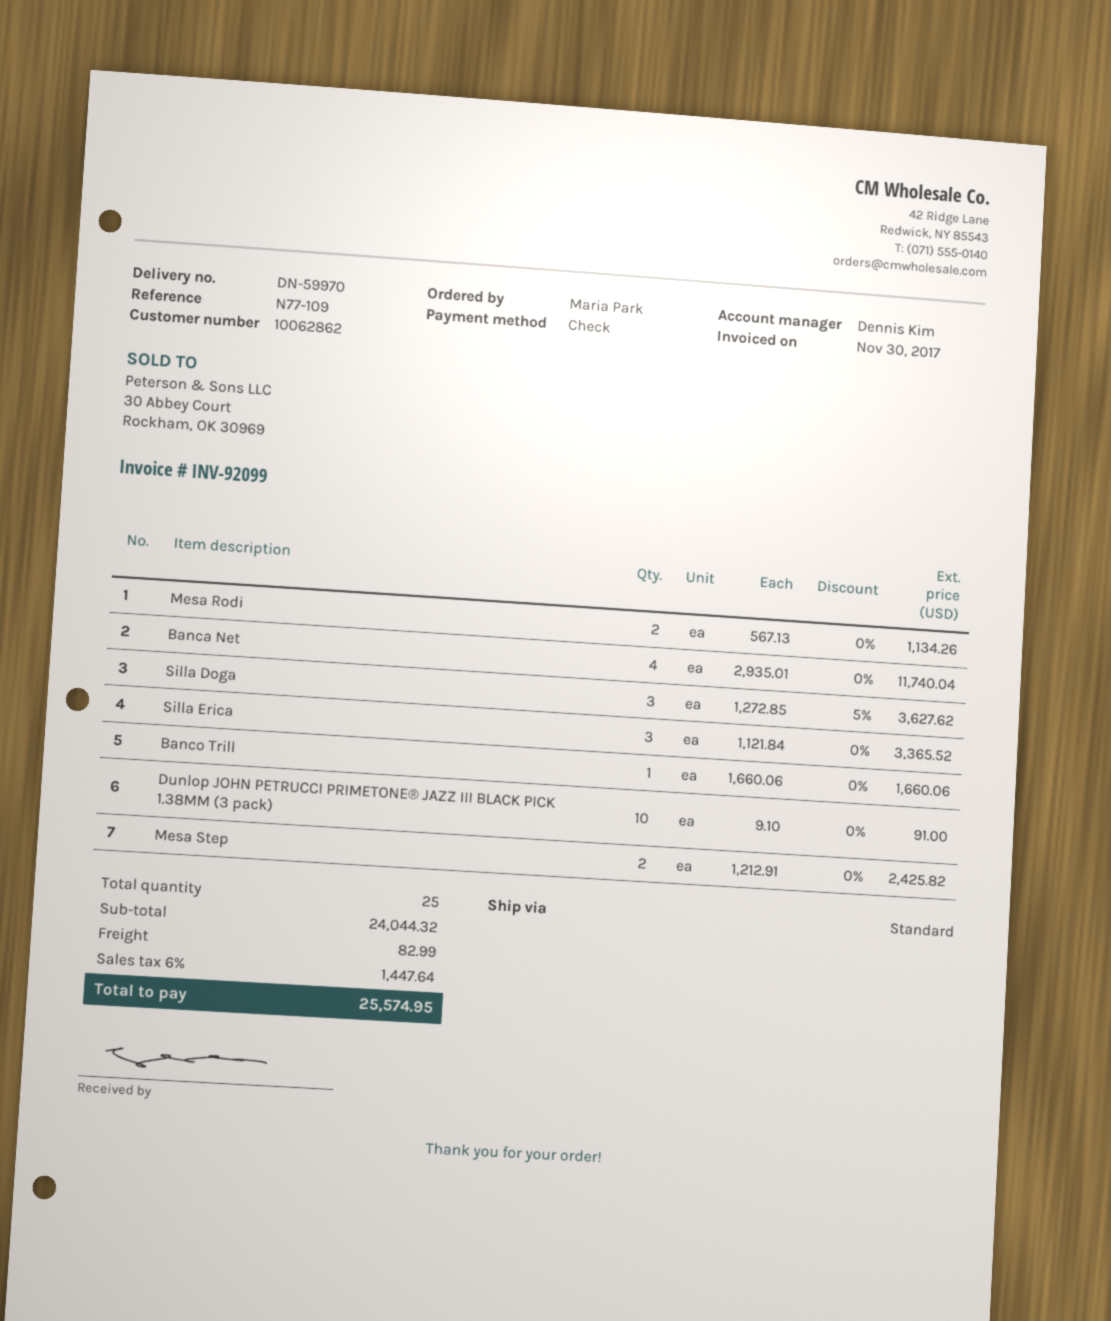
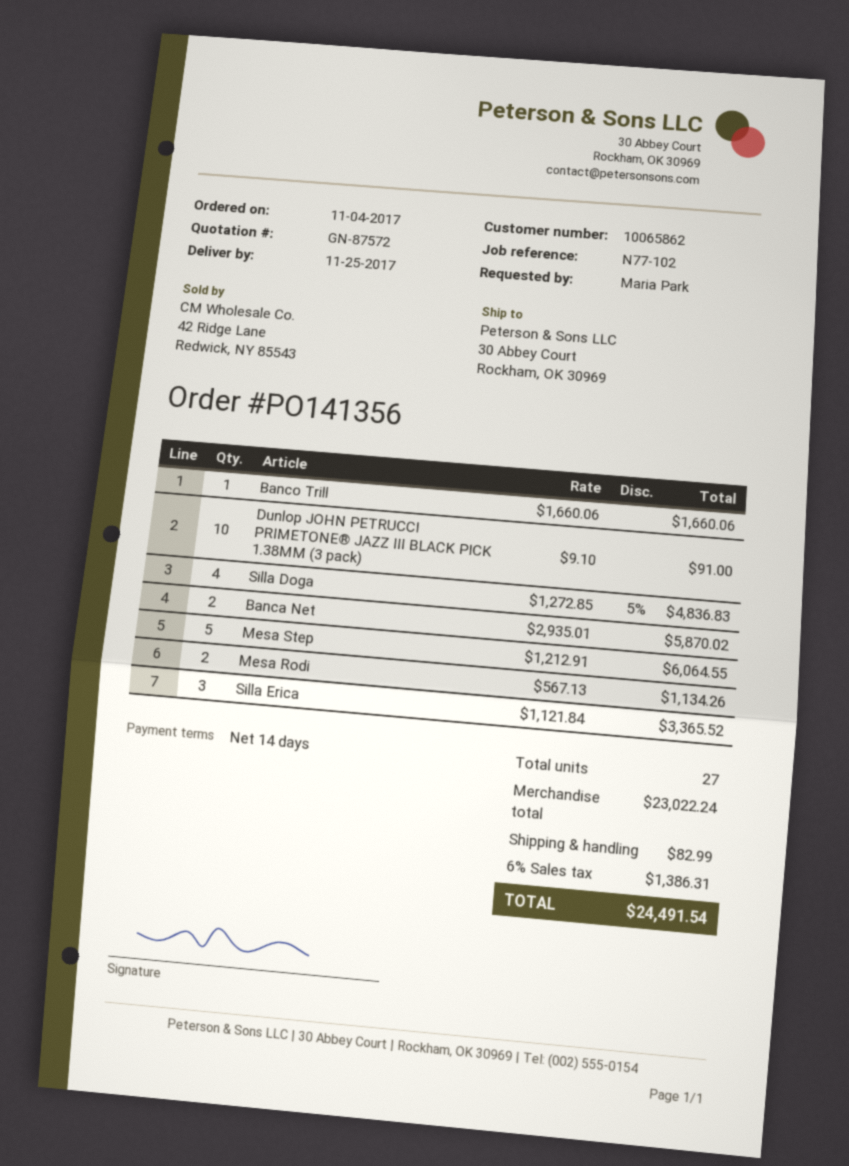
customer number: 10062862 -> 10065862
reference: N77-109 -> N77-102
Banca Net: 4 x 2935.01 = 11740.04 -> 2 x 2935.01 = 5870.02
Silla Doga: 3 x 1272.85 - 5% = 3627.62 -> 4 x 1272.85 - 5% = 4836.83
Mesa Step: 2 x 1212.91 = 2425.82 -> 5 x 1212.91 = 6064.55
total quantity: 25 -> 27
subtotal: 24044.32 -> 23022.24
tax: 6% = 1447.64 -> 6% = 1386.31
total: 25574.95 -> 24491.54

